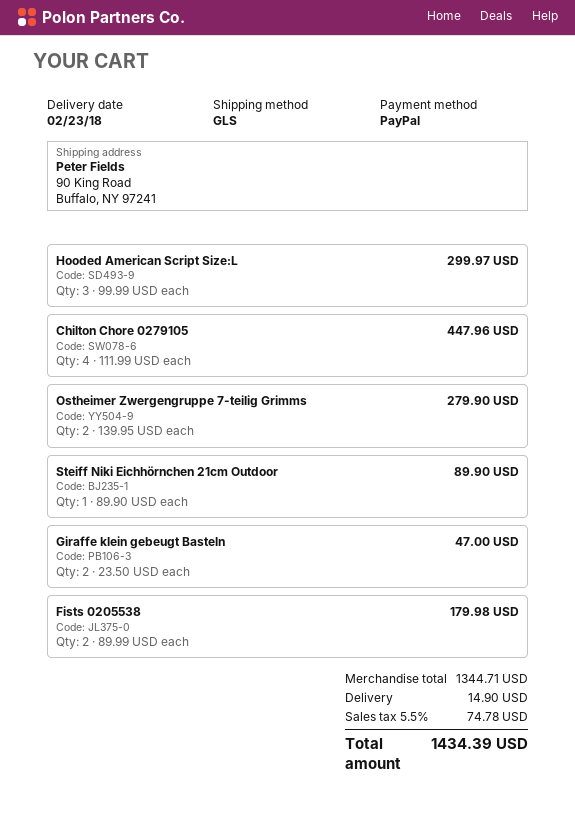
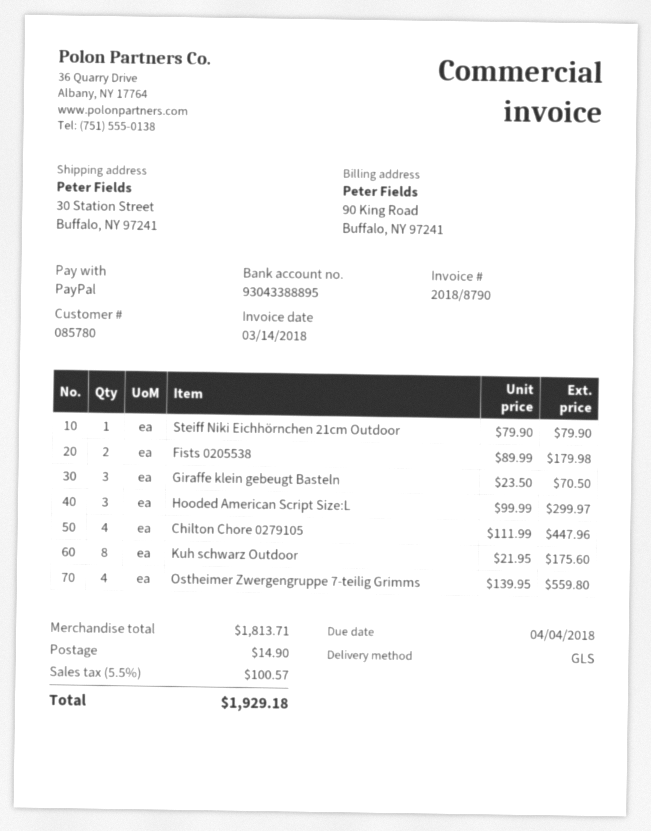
ship to: 90 King Road, Buffalo, NY 97241 -> 30 Station Street, Buffalo, NY 97241
Ostheimer Zwergengruppe 7-teilig Grimms: 2 x 139.95 = 279.90 -> 4 x 139.95 = 559.80
Steiff Niki Eichhörnchen 21cm Outdoor: 1 x 89.90 = 89.90 -> 1 x 79.90 = 79.90
Giraffe klein gebeugt Basteln: 2 x 23.50 = 47.00 -> 3 x 23.50 = 70.50
Kuh schwarz Outdoor: none -> 8 x 21.95 = 175.60
subtotal: 1344.71 -> 1813.71
tax: 5.5% = 74.78 -> 5.5% = 100.57
total: 1434.39 -> 1929.18

